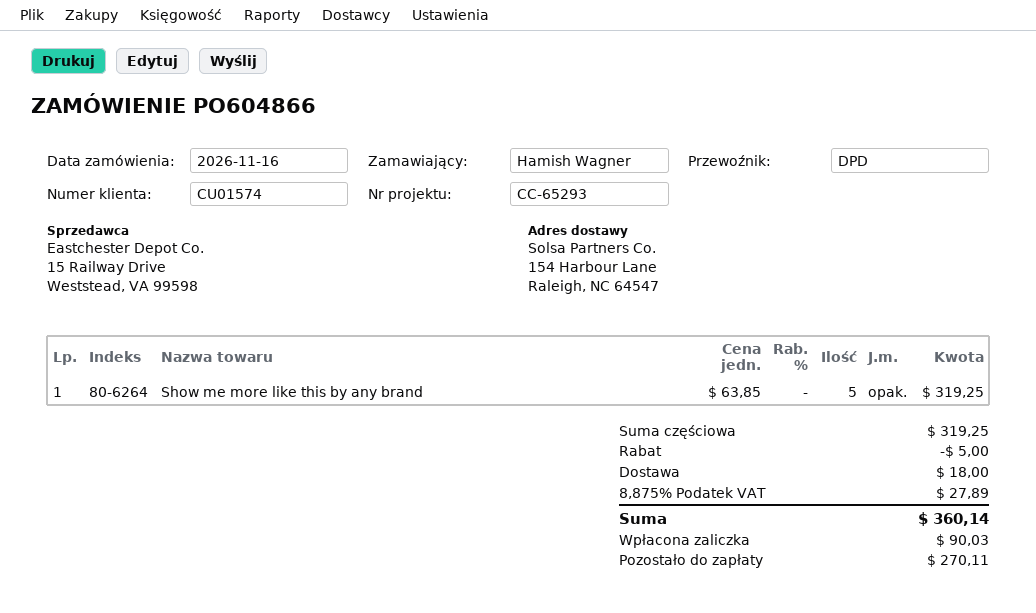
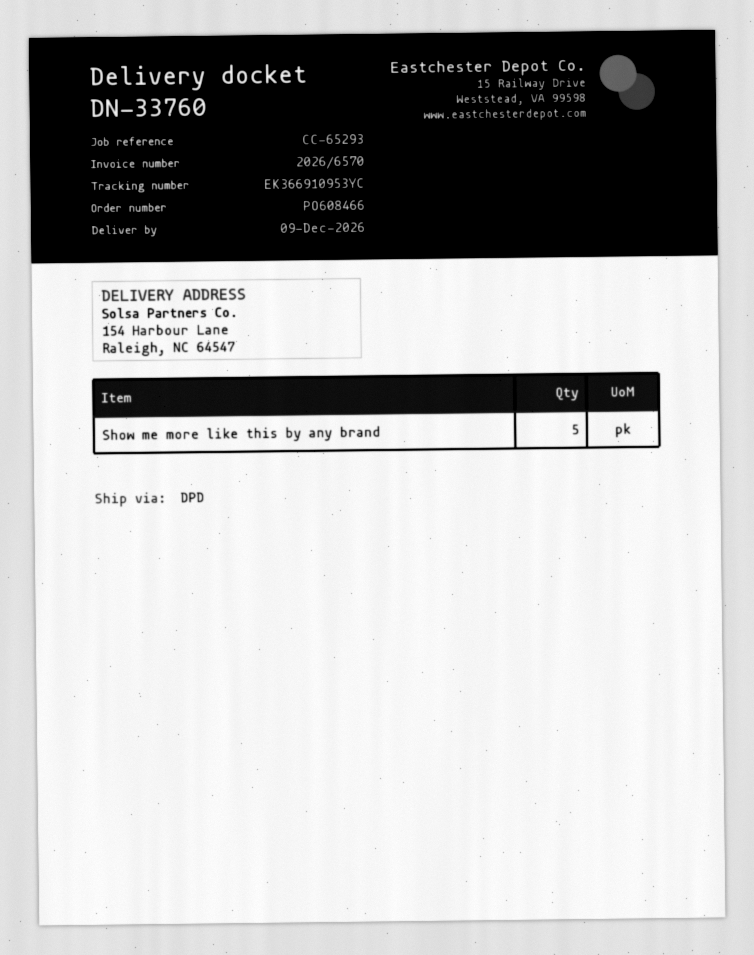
order number: PO604866 -> PO608466

